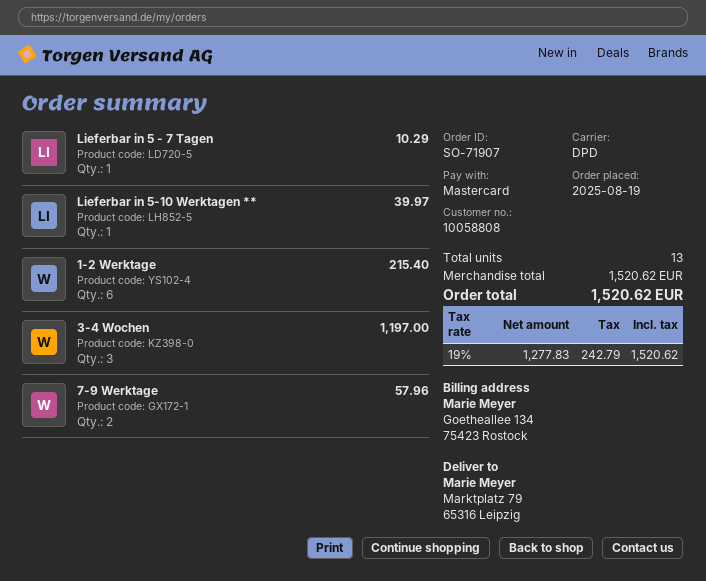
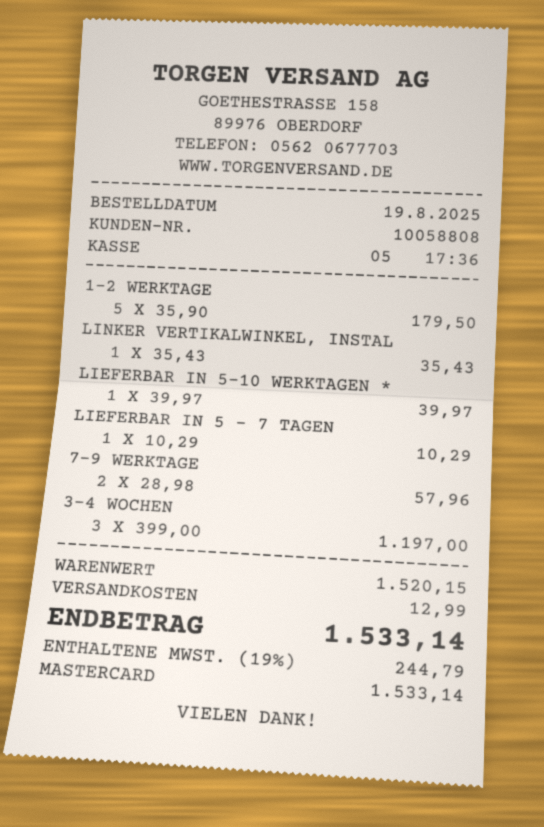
1-2 Werktage: 6 for 215.40 -> 5 for 179.50
LINKER VERTIKALWINKEL, INSTAL: none -> 1 for 35.43
subtotal: 1520.62 -> 1520.15
shipping: none -> 12.99
tax: 19% = 242.79 -> 19% = 244.79
total: 1520.62 -> 1533.14

